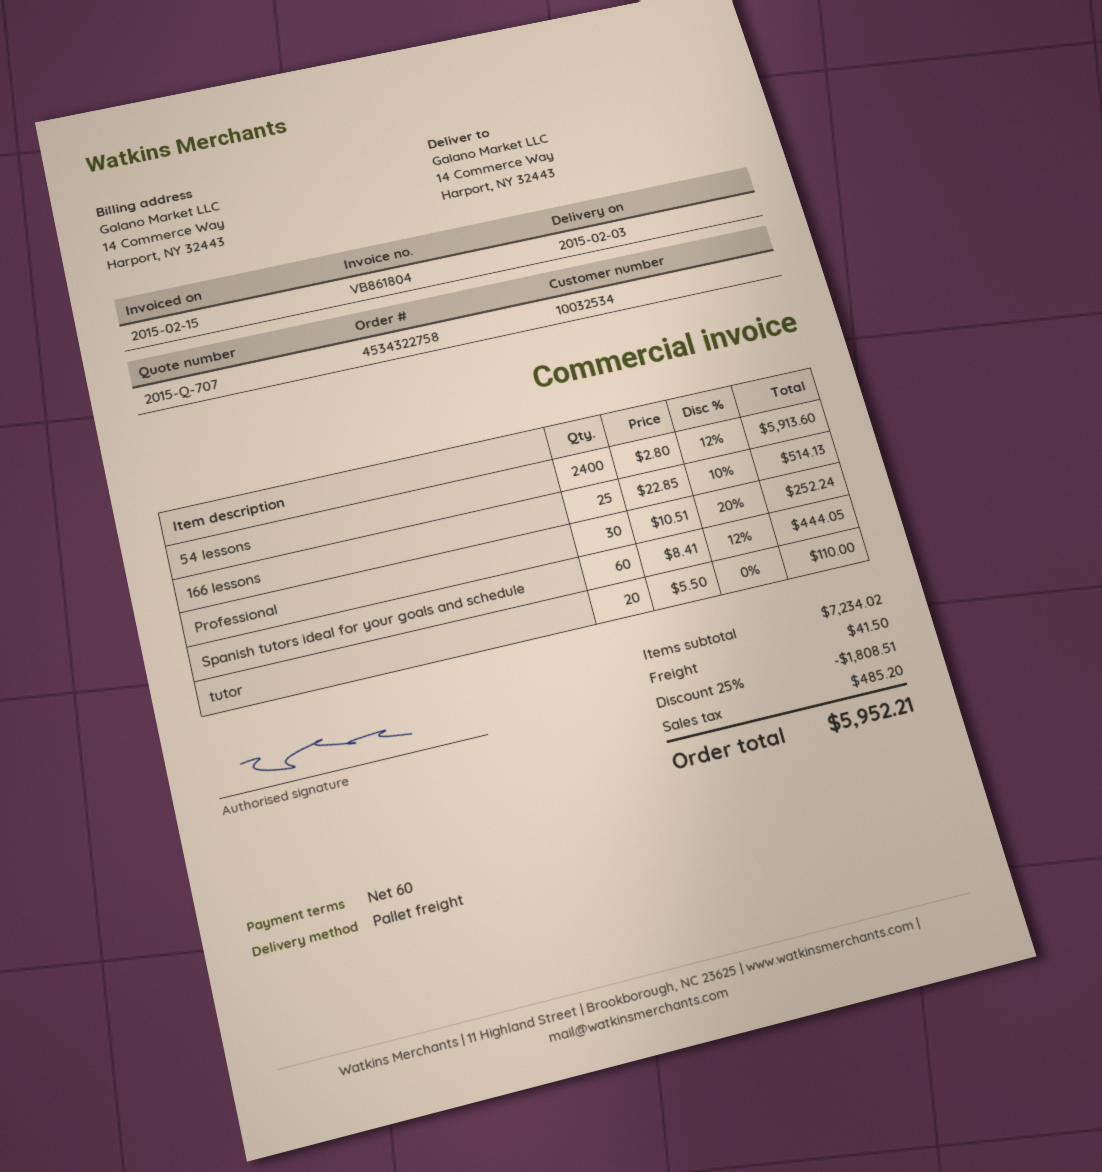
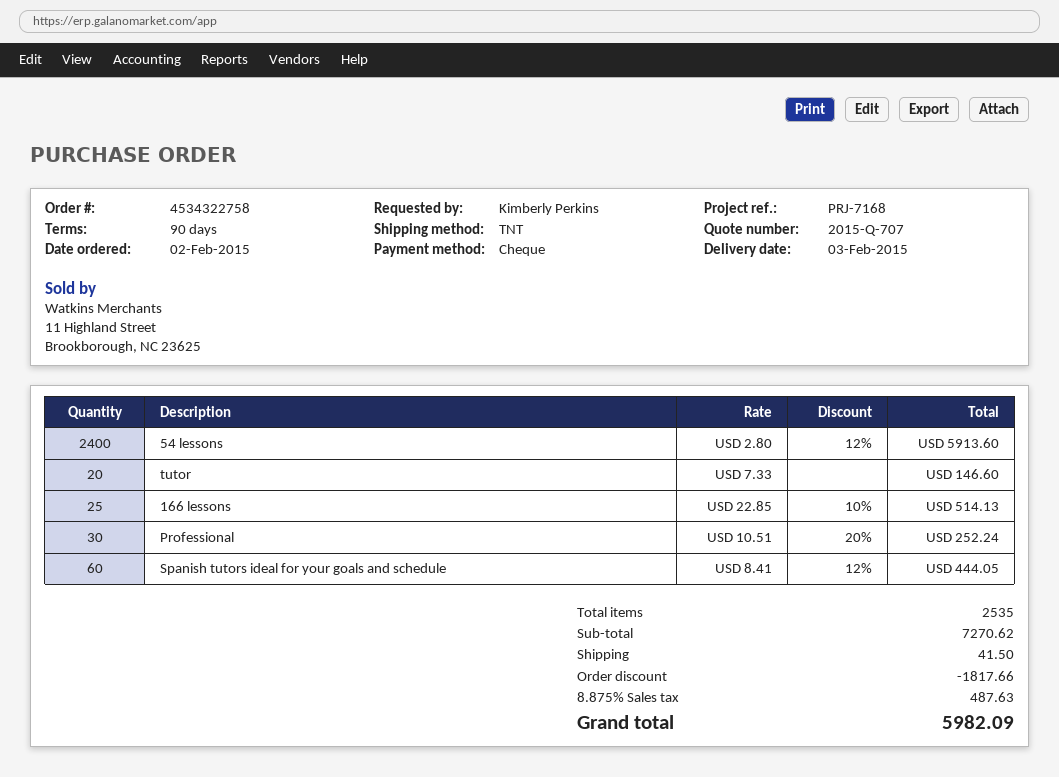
payment terms: 60 days -> 90 days
shipping method: pallet freight -> TNT
tutor: 20 x 5.50 = 110.00 -> 20 x 7.33 = 146.60
subtotal: 7234.02 -> 7270.62
discount: 1808.51 -> 1817.66
tax: 485.20 -> 487.63
total: 5952.21 -> 5982.09

